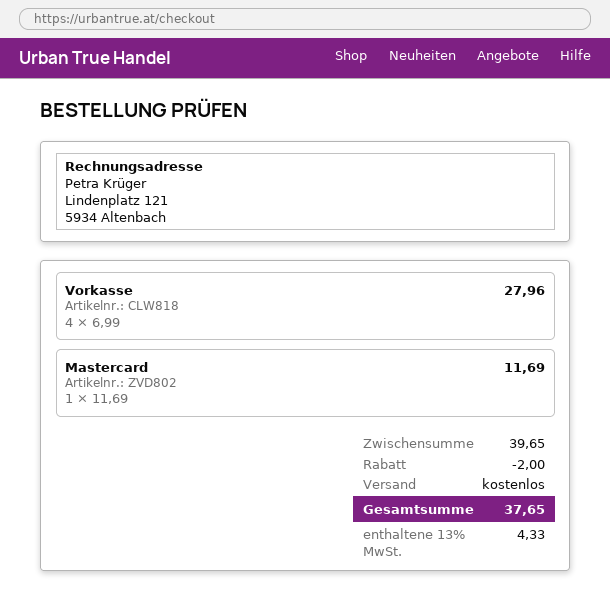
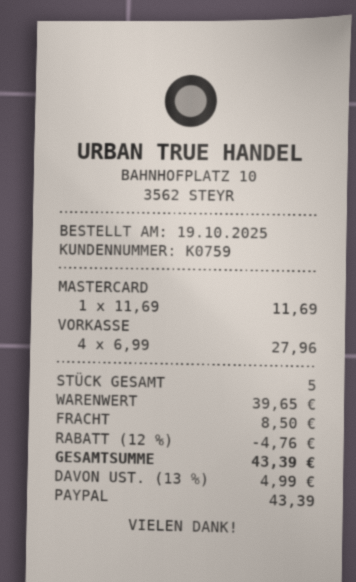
discount: 2.00 -> 4.76
shipping: 0.00 -> 8.50
tax: 13% = 4.33 -> 13% = 4.99
total: 37.65 -> 43.39

